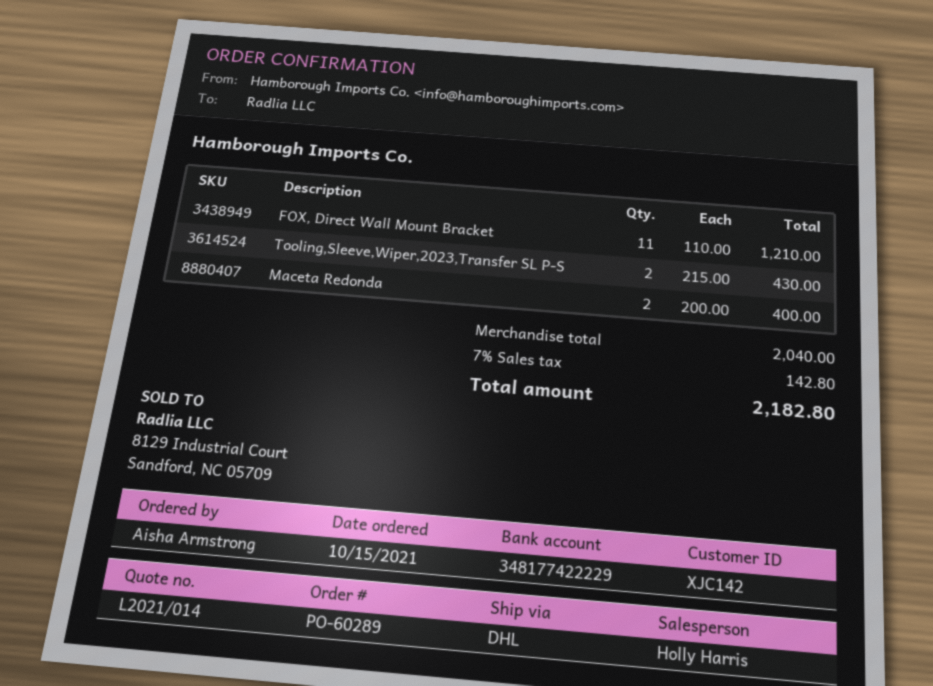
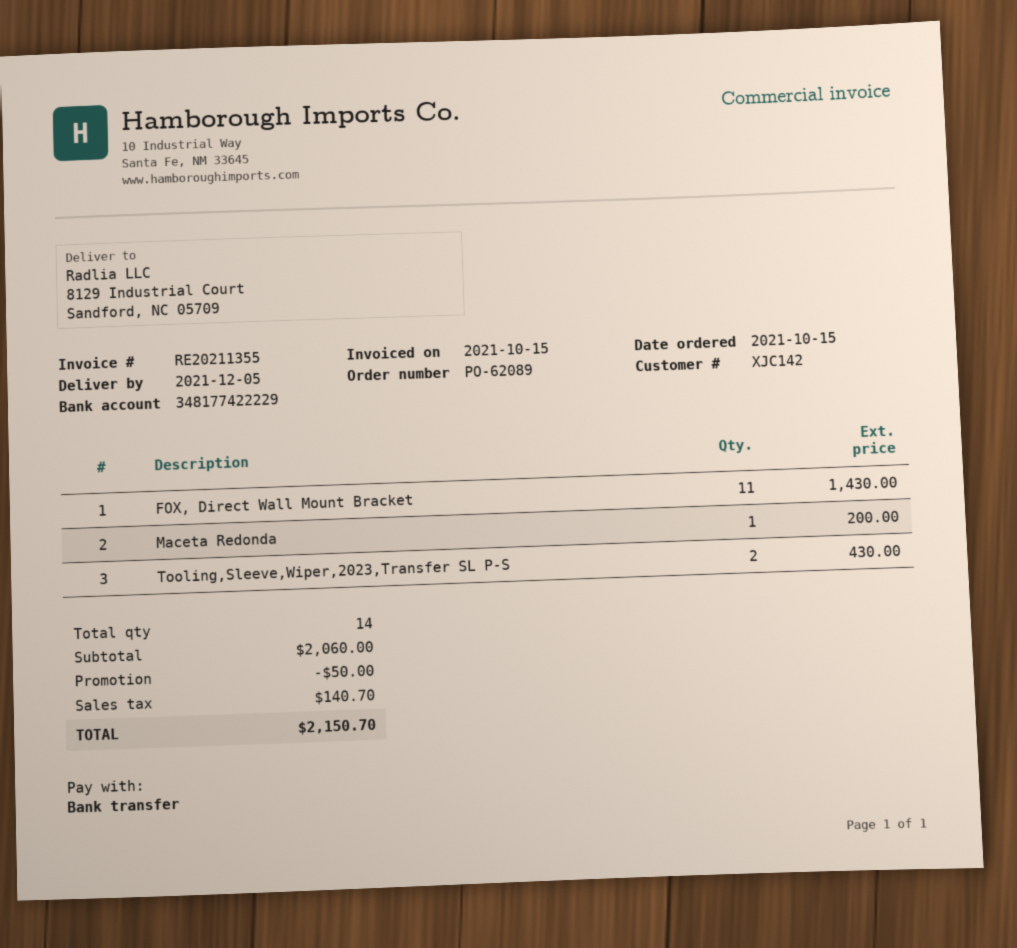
order number: PO-60289 -> PO-62089
FOX, Direct Wall Mount Bracket: 11 for 1210.00 -> 11 for 1430.00
Maceta Redonda: 2 for 400.00 -> 1 for 200.00
subtotal: 2040.00 -> 2060.00
discount: none -> 50.00
tax: 142.80 -> 140.70
total: 2182.80 -> 2150.70

